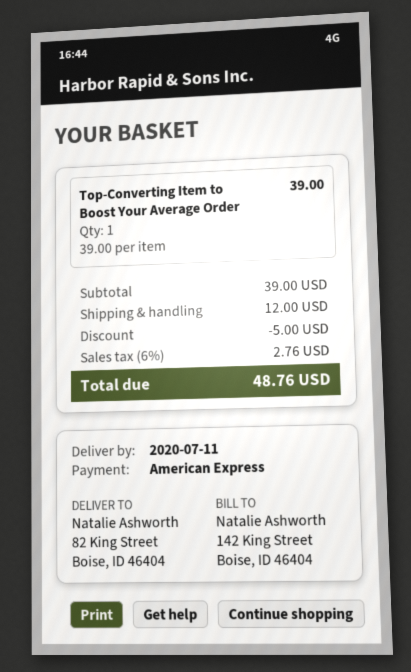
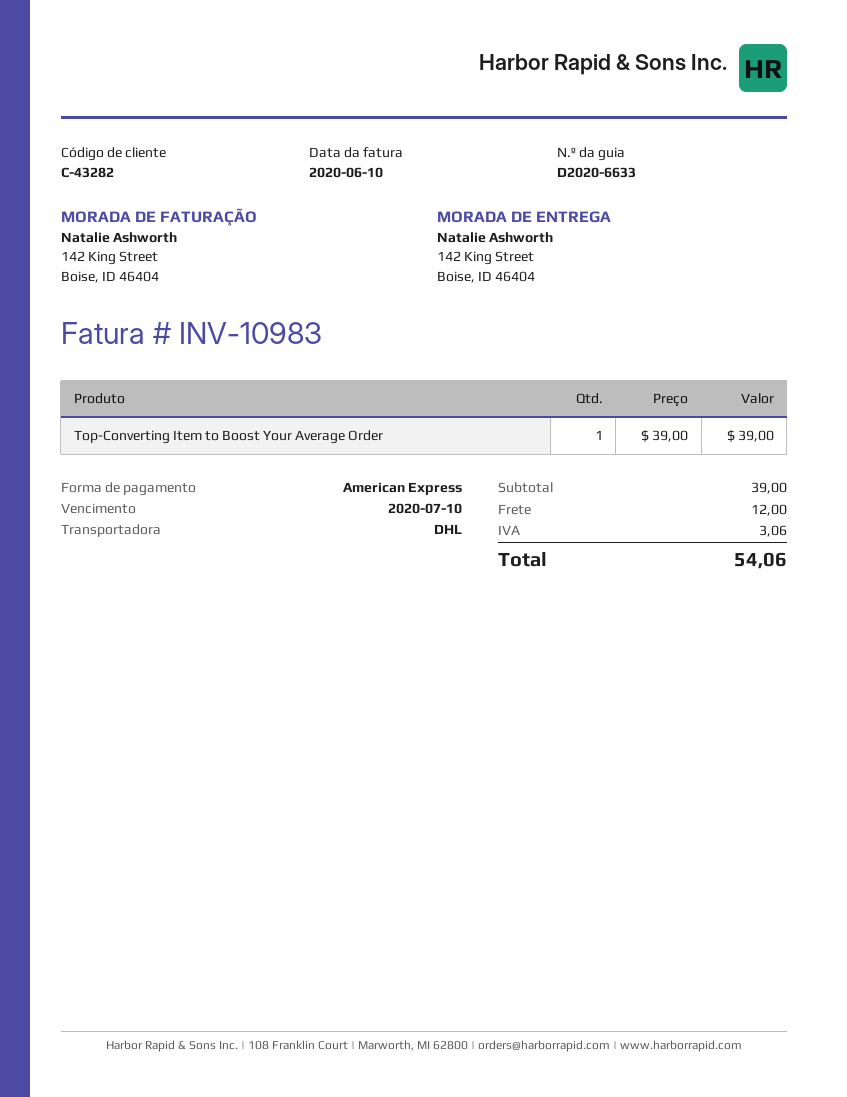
ship to: 82 King Street, Boise, ID 46404 -> 142 King Street, Boise, ID 46404
discount: 5.00 -> none
tax: 2.76 -> 3.06
total: 48.76 -> 54.06

